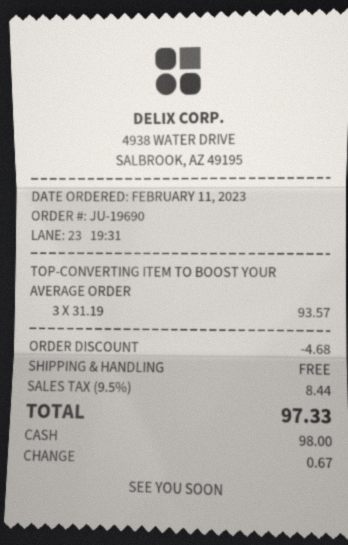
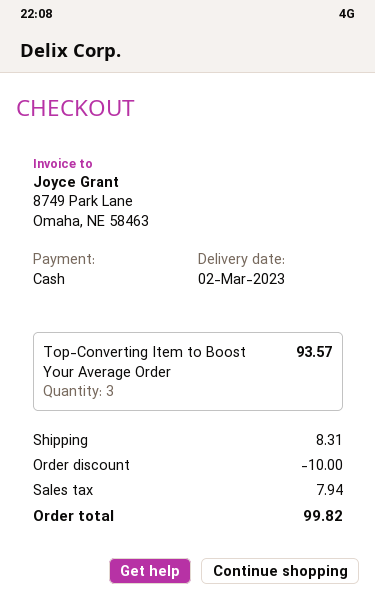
discount: 4.68 -> 10.00
shipping: 0.00 -> 8.31
tax: 8.44 -> 7.94
total: 97.33 -> 99.82

